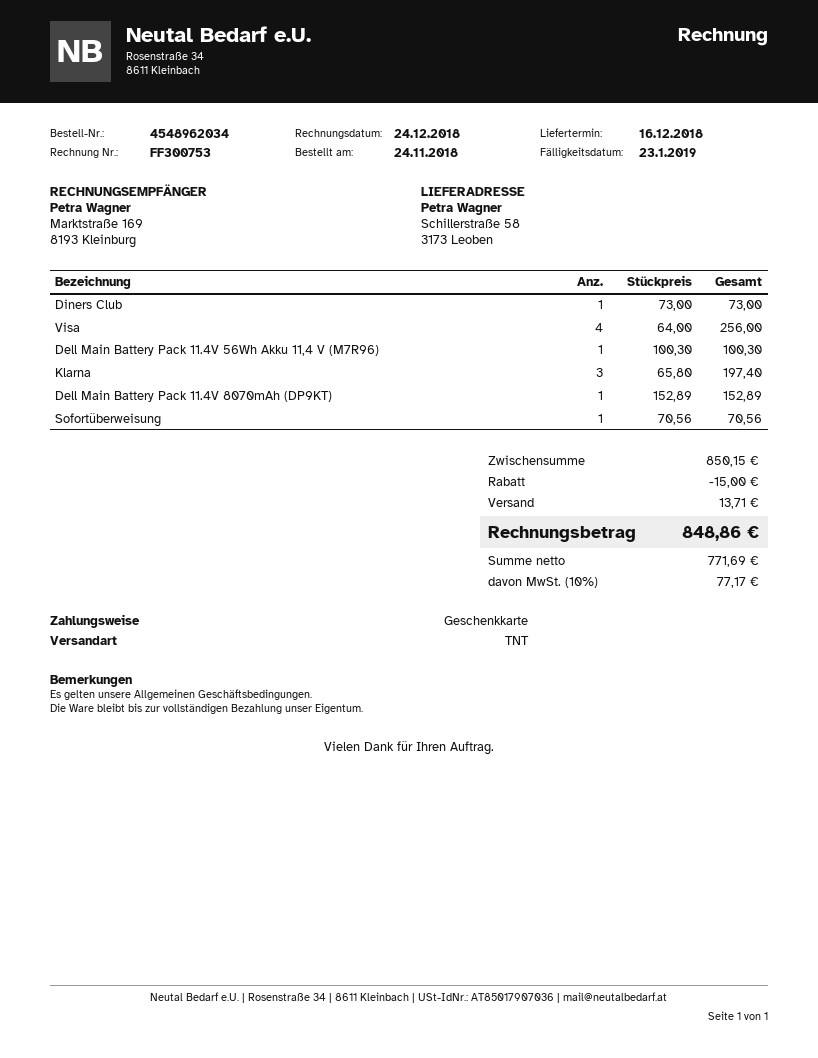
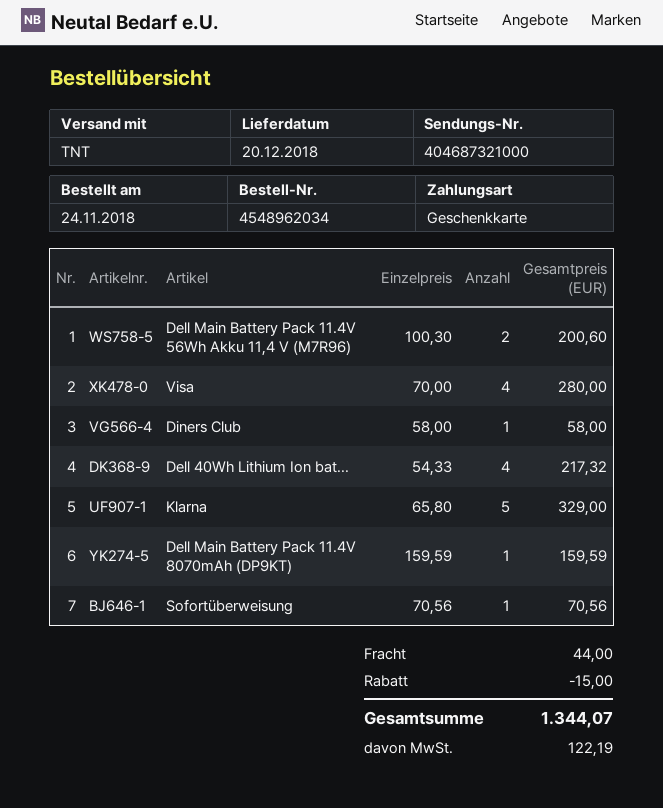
delivery date: 2018-12-16 -> 2018-12-20
Diners Club: 1 x 73.00 = 73.00 -> 1 x 58.00 = 58.00
Visa: 4 x 64.00 = 256.00 -> 4 x 70.00 = 280.00
Dell Main Battery Pack 11.4V 56Wh Akku 11,4 V (M7R96): 1 x 100.30 = 100.30 -> 2 x 100.30 = 200.60
Klarna: 3 x 65.80 = 197.40 -> 5 x 65.80 = 329.00
Dell Main Battery Pack 11.4V 8070mAh (DP9KT): 1 x 152.89 = 152.89 -> 1 x 159.59 = 159.59
Dell 40Wh Lithium Ion bat...: none -> 4 x 54.33 = 217.32
shipping: 13.71 -> 44.00
tax: 77.17 -> 122.19
total: 848.86 -> 1344.07

